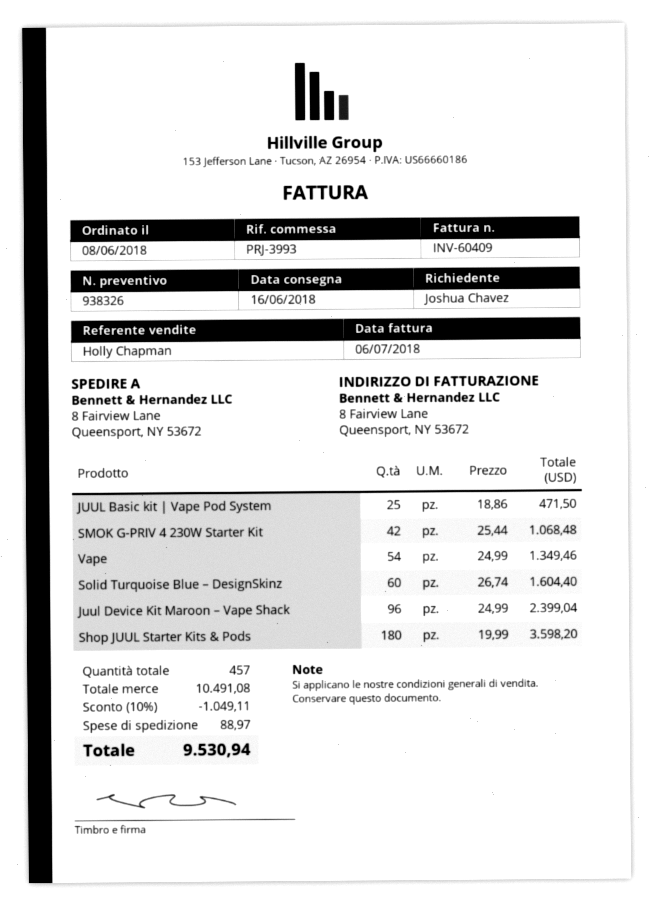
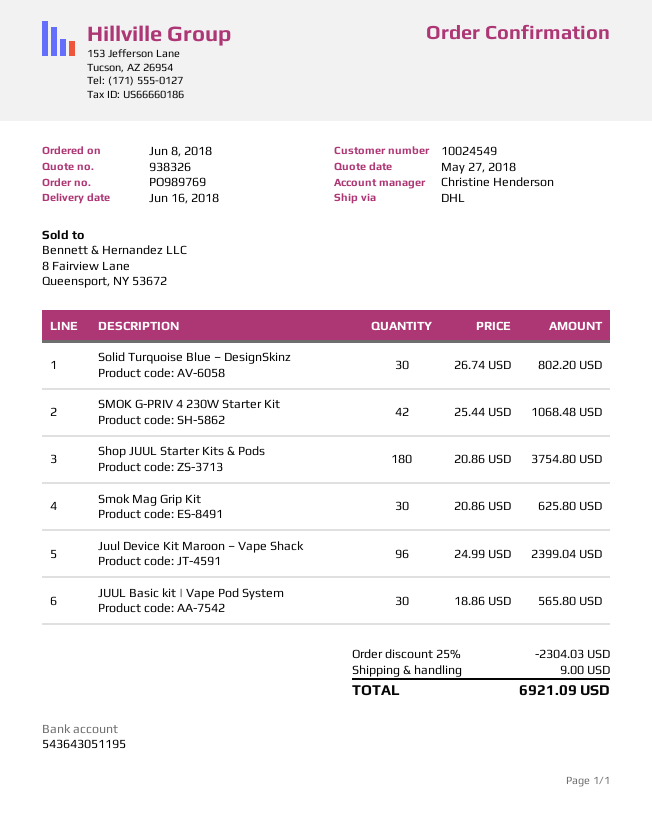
sales rep: Holly Chapman -> Christine Henderson
JUUL Basic kit | Vape Pod System: 25 x 18.86 = 471.50 -> 30 x 18.86 = 565.80
Vape: 54 x 24.99 = 1349.46 -> none
Solid Turquoise Blue – DesignSkinz: 60 x 26.74 = 1604.40 -> 30 x 26.74 = 802.20
Shop JUUL Starter Kits & Pods: 180 x 19.99 = 3598.20 -> 180 x 20.86 = 3754.80
Smok Mag Grip Kit: none -> 30 x 20.86 = 625.80
discount: 10% = 1049.11 -> 25% = 2304.03
shipping: 88.97 -> 9.00
total: 9530.94 -> 6921.09

